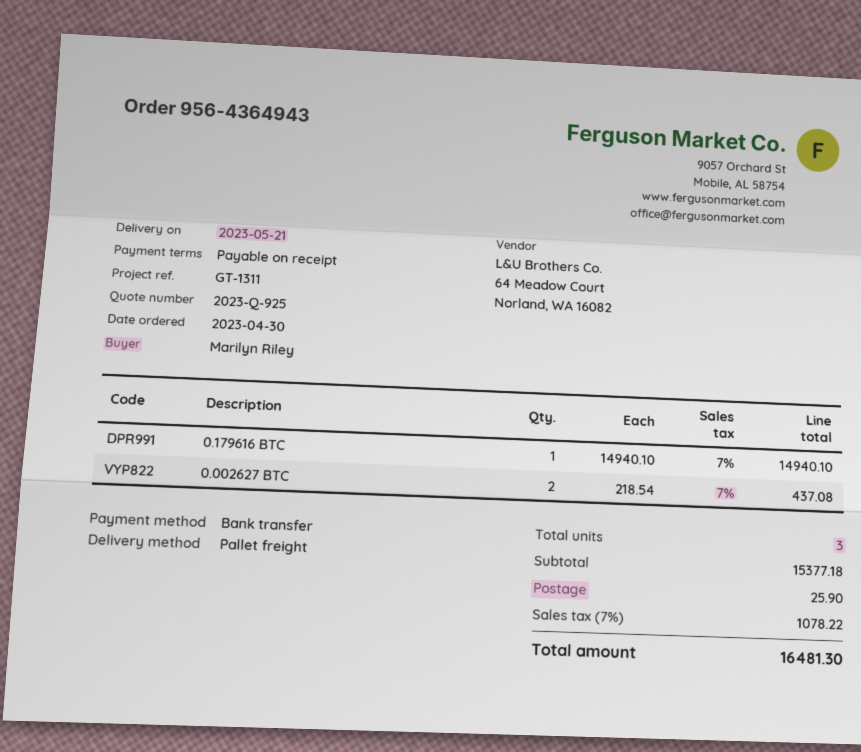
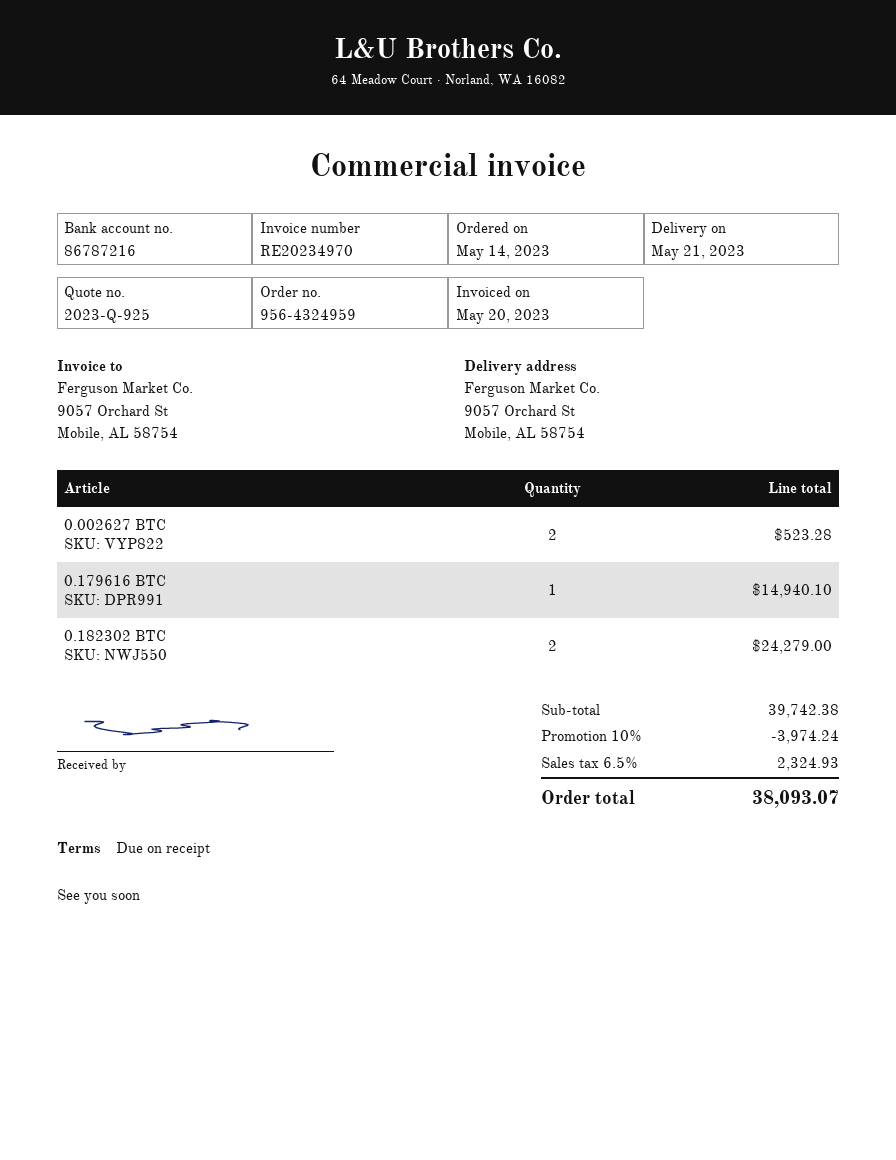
order number: 956-4364943 -> 956-4324959
order date: 2023-04-30 -> 2023-05-14
0.002627 BTC: 2 for 437.08 -> 2 for 523.28
0.182302 BTC: none -> 2 for 24279.00
subtotal: 15377.18 -> 39742.38
discount: none -> 10% = 3974.24
shipping: 25.90 -> none
tax: 7% = 1078.22 -> 6.5% = 2324.93
total: 16481.30 -> 38093.07

